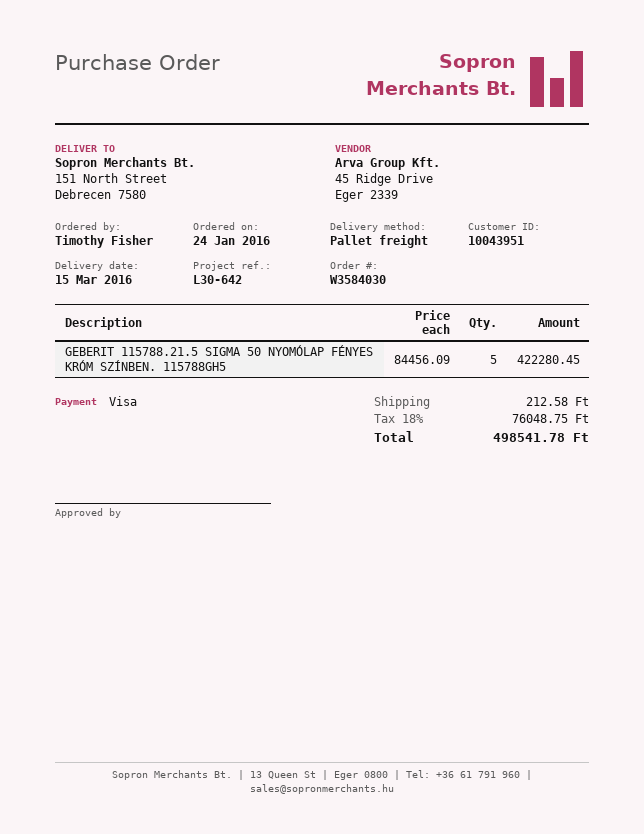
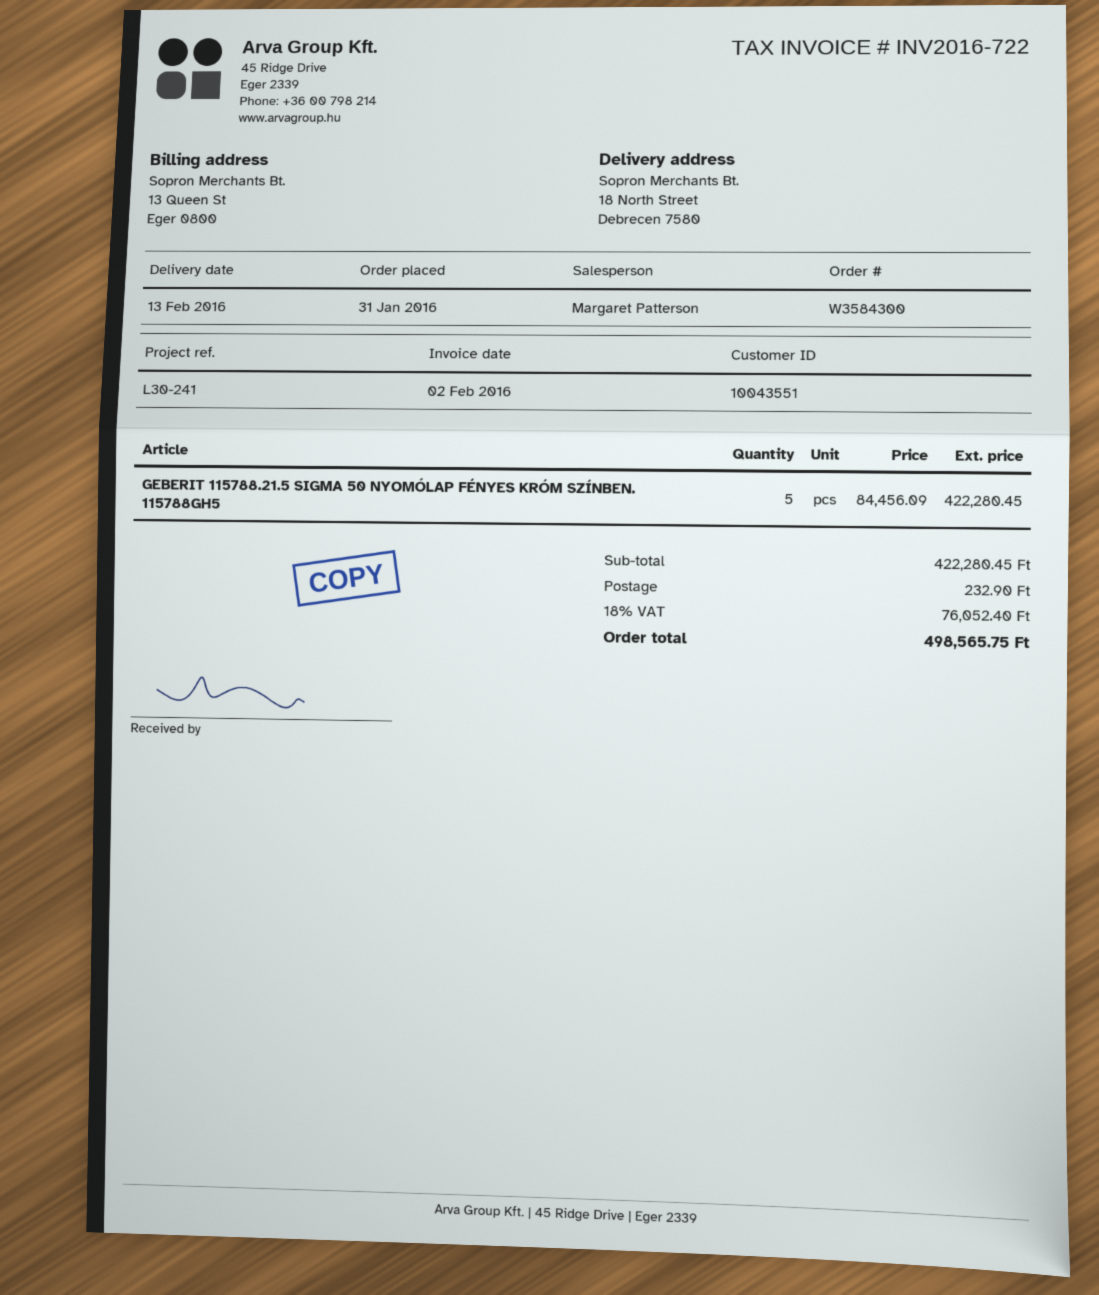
order number: W3584030 -> W3584300
order date: 2016-01-24 -> 2016-01-31
delivery date: 2016-03-15 -> 2016-02-13
customer number: 10043951 -> 10043551
reference: L30-642 -> L30-241
ship to: 151 North Street, Debrecen 7580 -> 18 North Street, Debrecen 7580
shipping: 212.58 -> 232.90
tax: 18% = 76048.75 -> 18% = 76052.40
total: 498541.78 -> 498565.75

